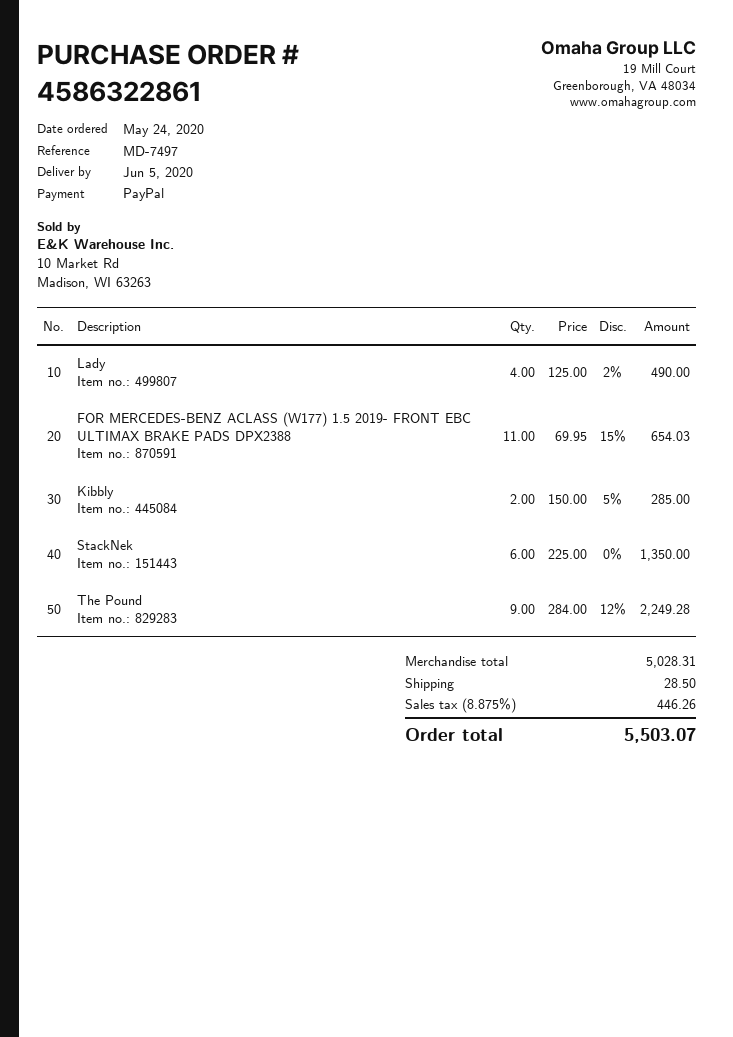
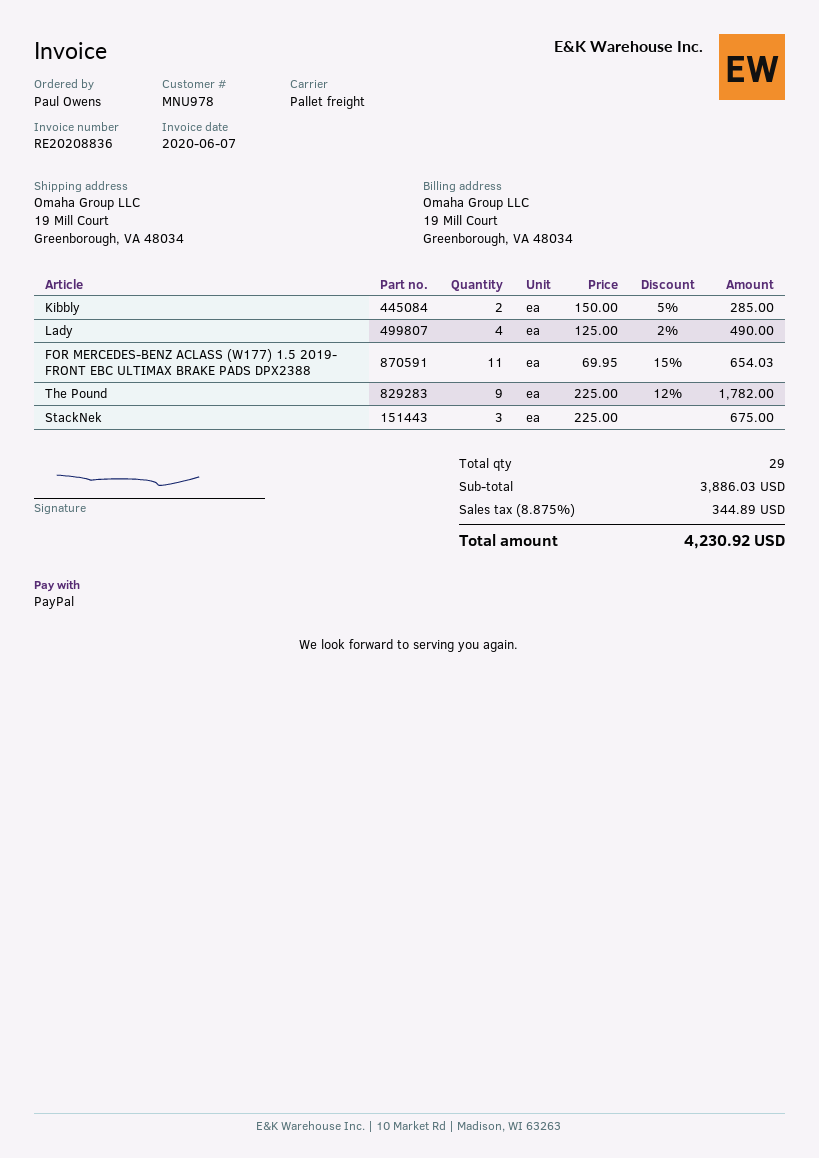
StackNek: 6 x 225.00 = 1350.00 -> 3 x 225.00 = 675.00
The Pound: 9 x 284.00 - 12% = 2249.28 -> 9 x 225.00 - 12% = 1782.00
subtotal: 5028.31 -> 3886.03
shipping: 28.50 -> none
tax: 8.875% = 446.26 -> 8.875% = 344.89
total: 5503.07 -> 4230.92

